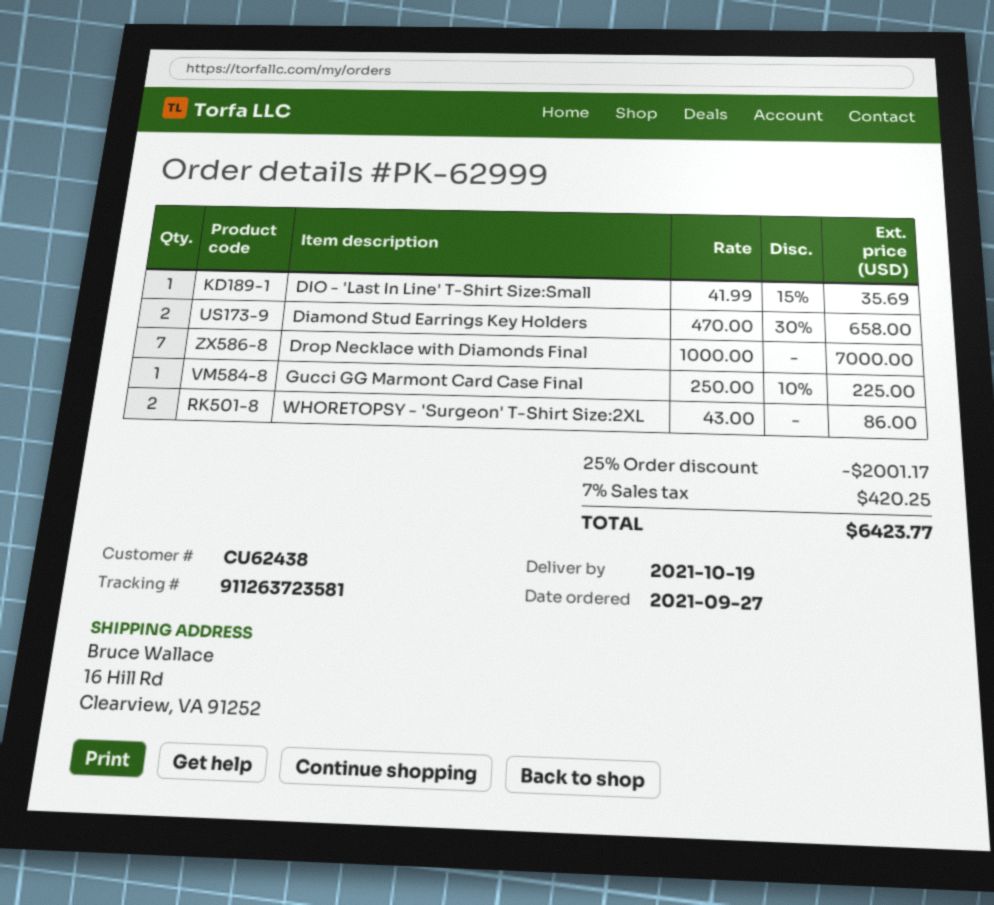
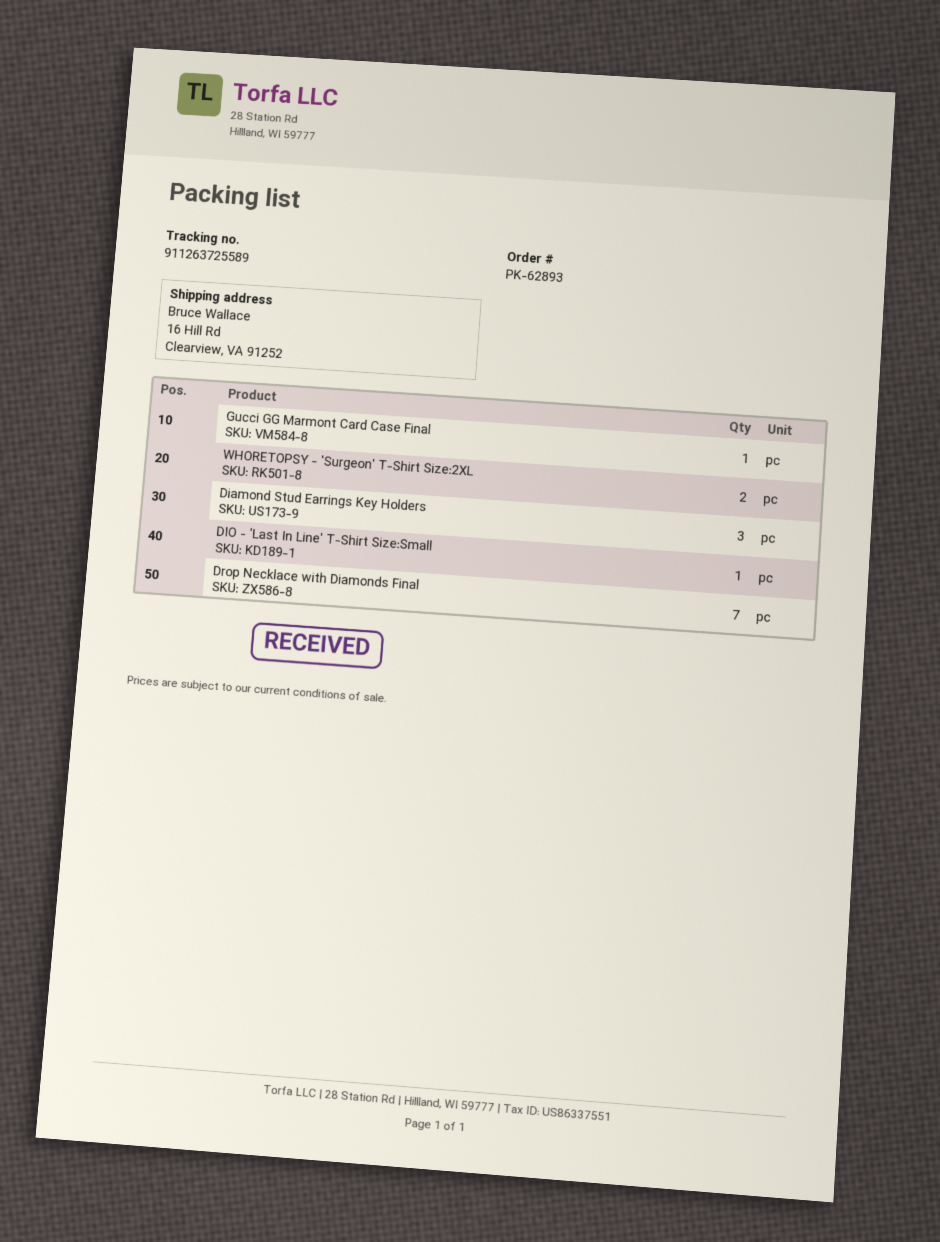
order number: PK-62999 -> PK-62893
tracking number: 911263723581 -> 911263725589
Diamond Stud Earrings Key Holders: 2 -> 3

